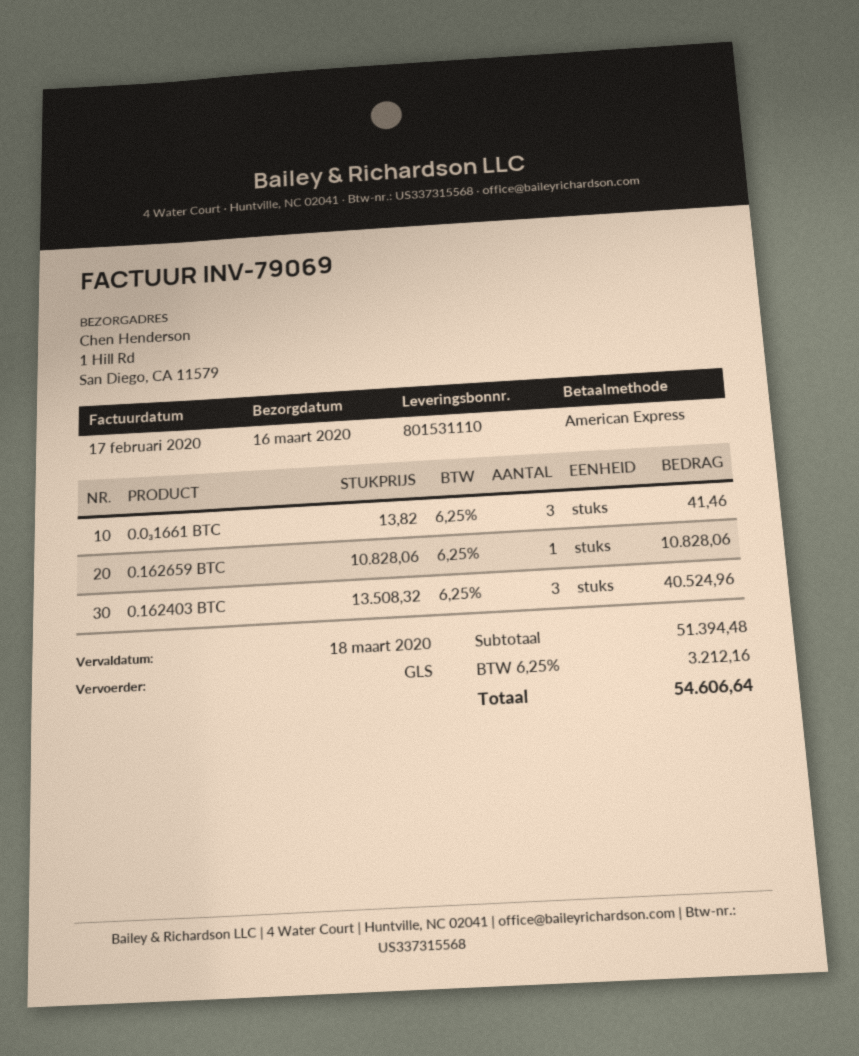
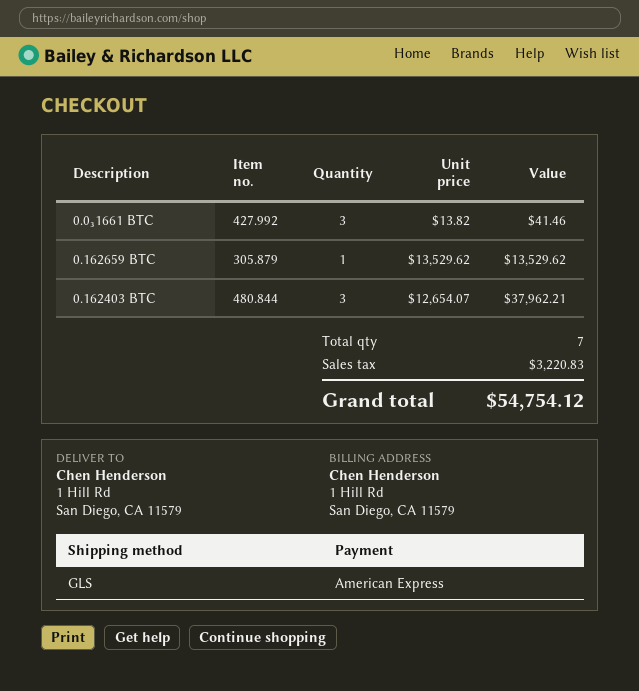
0.162659 BTC: 1 x 10828.06 = 10828.06 -> 1 x 13529.62 = 13529.62
0.162403 BTC: 3 x 13508.32 = 40524.96 -> 3 x 12654.07 = 37962.21
tax: 3212.16 -> 3220.83
total: 54606.64 -> 54754.12

